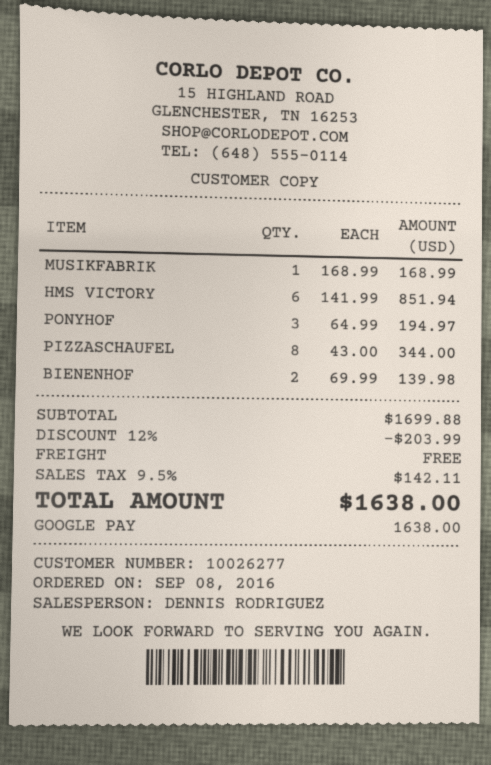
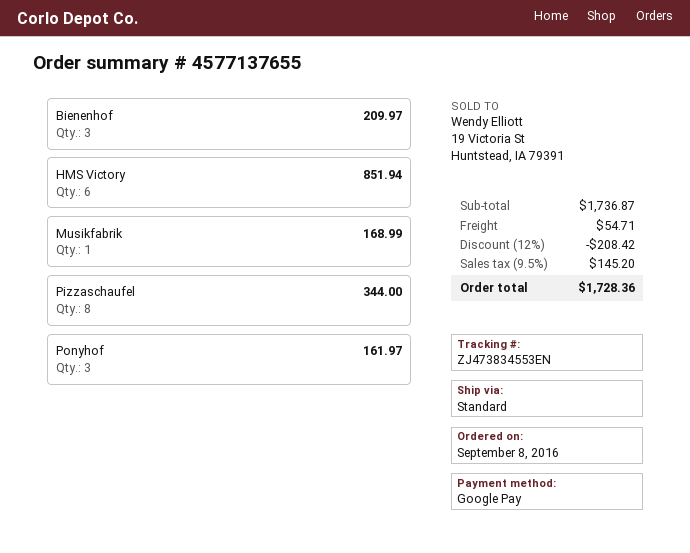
PONYHOF: 3 for 194.97 -> 3 for 161.97
BIENENHOF: 2 for 139.98 -> 3 for 209.97
subtotal: 1699.88 -> 1736.87
discount: 12% = 203.99 -> 12% = 208.42
shipping: 0.00 -> 54.71
tax: 9.5% = 142.11 -> 9.5% = 145.20
total: 1638.00 -> 1728.36

